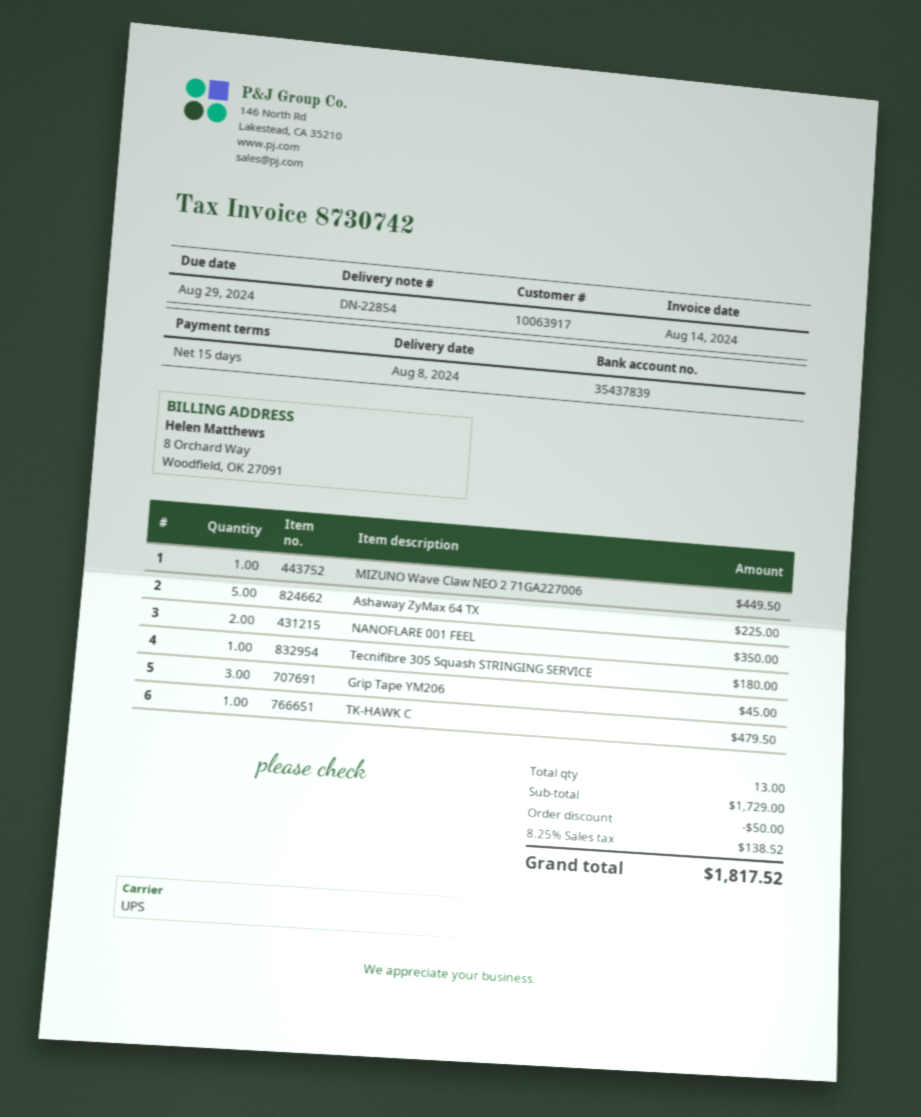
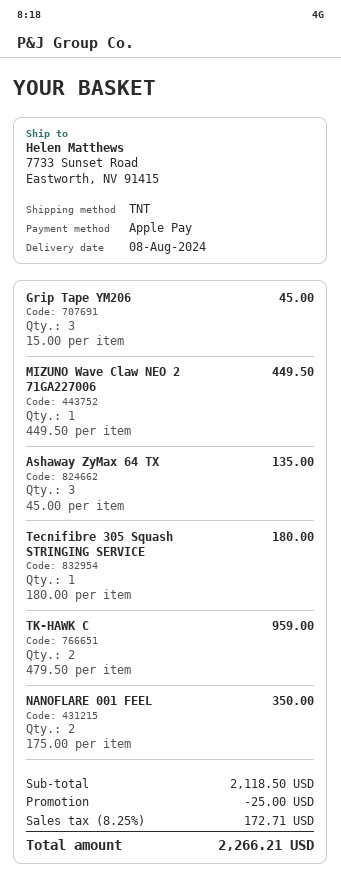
shipping method: UPS -> TNT
Ashaway ZyMax 64 TX: 5 for 225.00 -> 3 for 135.00
TK-HAWK C: 1 for 479.50 -> 2 for 959.00
subtotal: 1729.00 -> 2118.50
discount: 50.00 -> 25.00
tax: 8.25% = 138.52 -> 8.25% = 172.71
total: 1817.52 -> 2266.21

